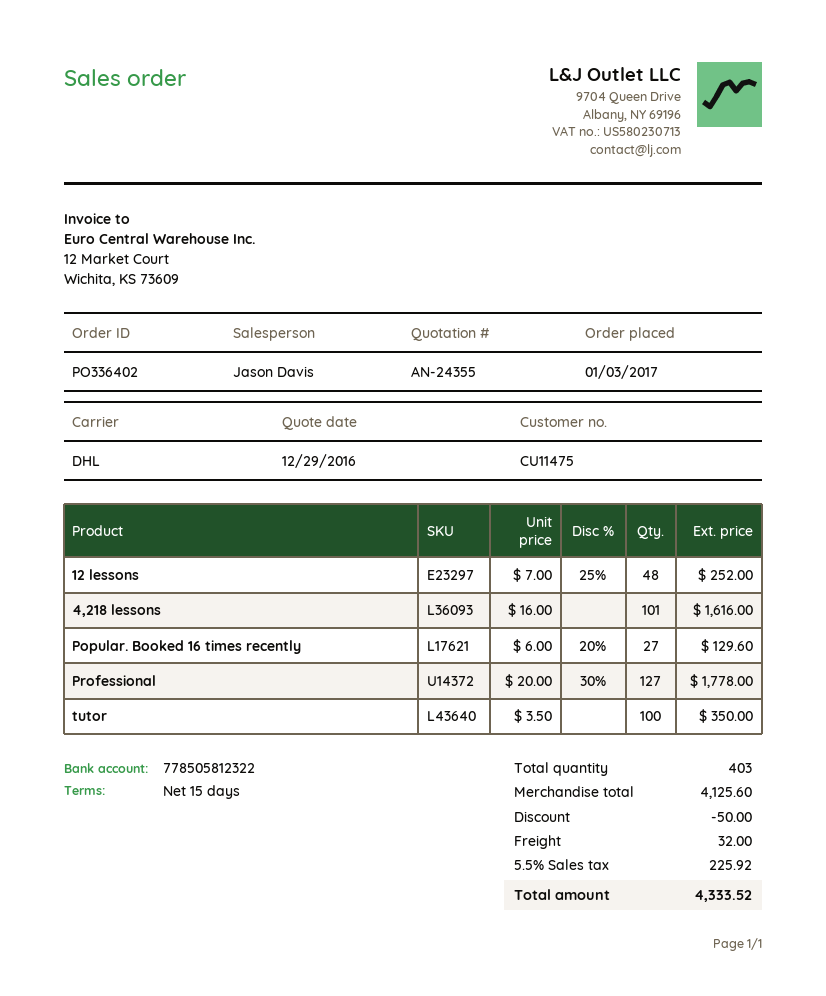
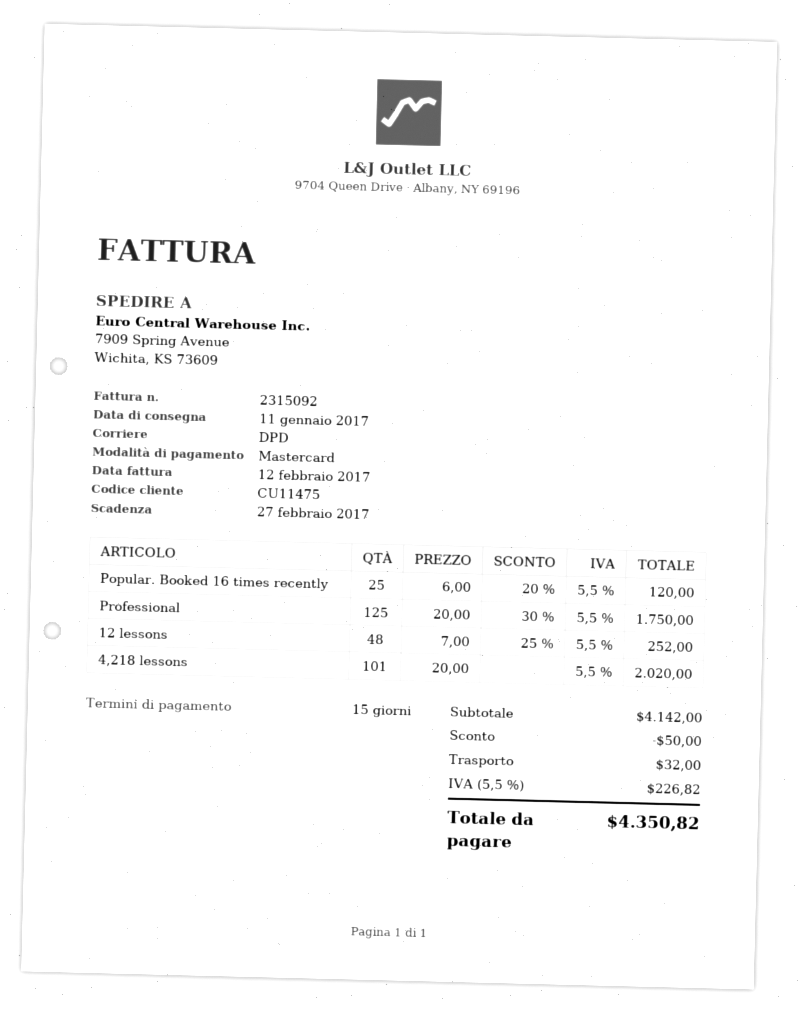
shipping method: DHL -> DPD
4,218 lessons: 101 x 16.00 = 1616.00 -> 101 x 20.00 = 2020.00
Popular. Booked 16 times recently: 27 x 6.00 - 20% = 129.60 -> 25 x 6.00 - 20% = 120.00
Professional: 127 x 20.00 - 30% = 1778.00 -> 125 x 20.00 - 30% = 1750.00
tutor: 100 x 3.50 = 350.00 -> none
subtotal: 4125.60 -> 4142.00
tax: 5.5% = 225.92 -> 5.5% = 226.82
total: 4333.52 -> 4350.82

